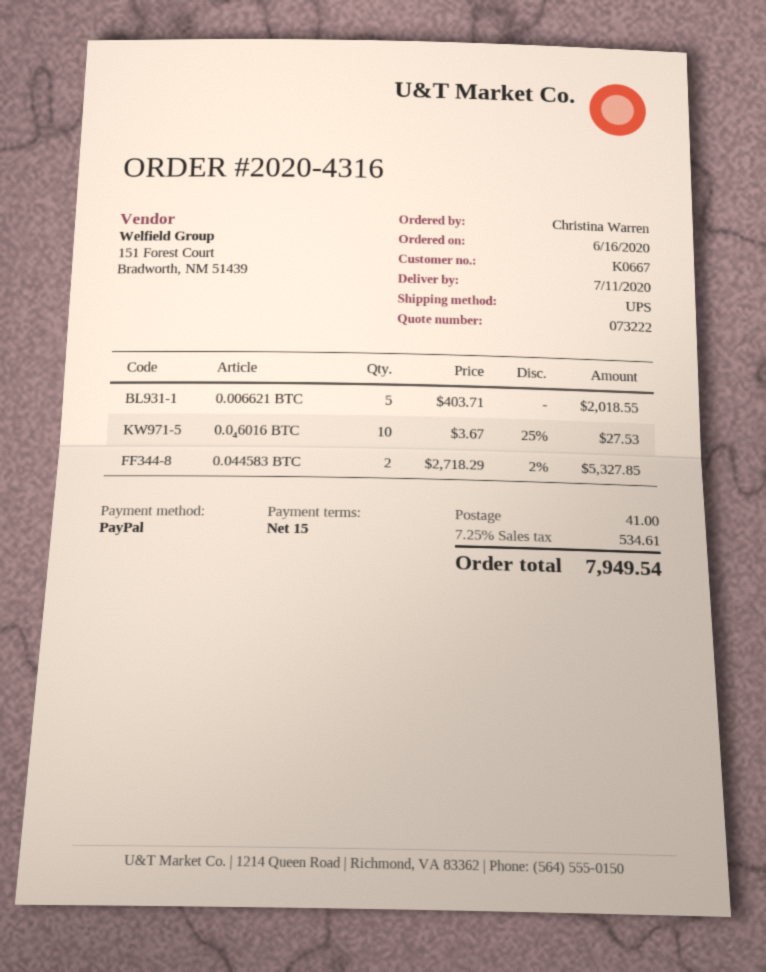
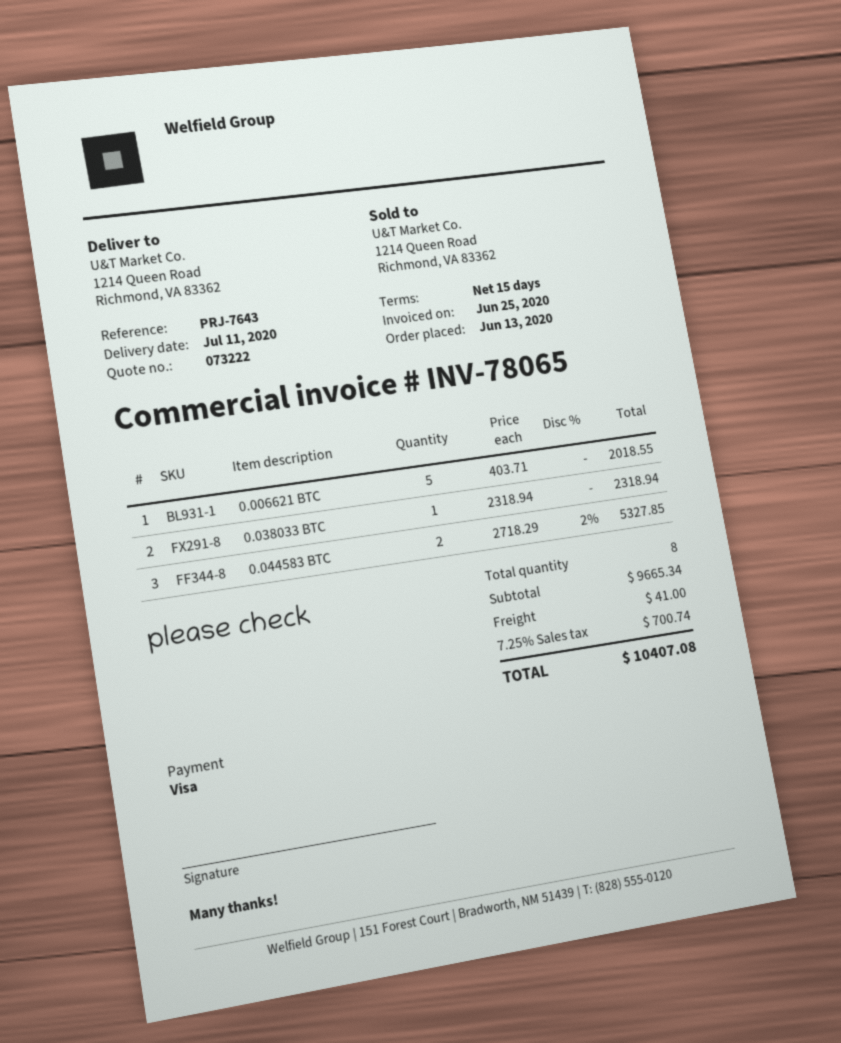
order date: 2020-06-16 -> 2020-06-13
payment method: PayPal -> Visa
0.0₄6016 BTC: 10 x 3.67 - 25% = 27.53 -> none
0.038033 BTC: none -> 1 x 2318.94 = 2318.94
tax: 7.25% = 534.61 -> 7.25% = 700.74
total: 7949.54 -> 10407.08

